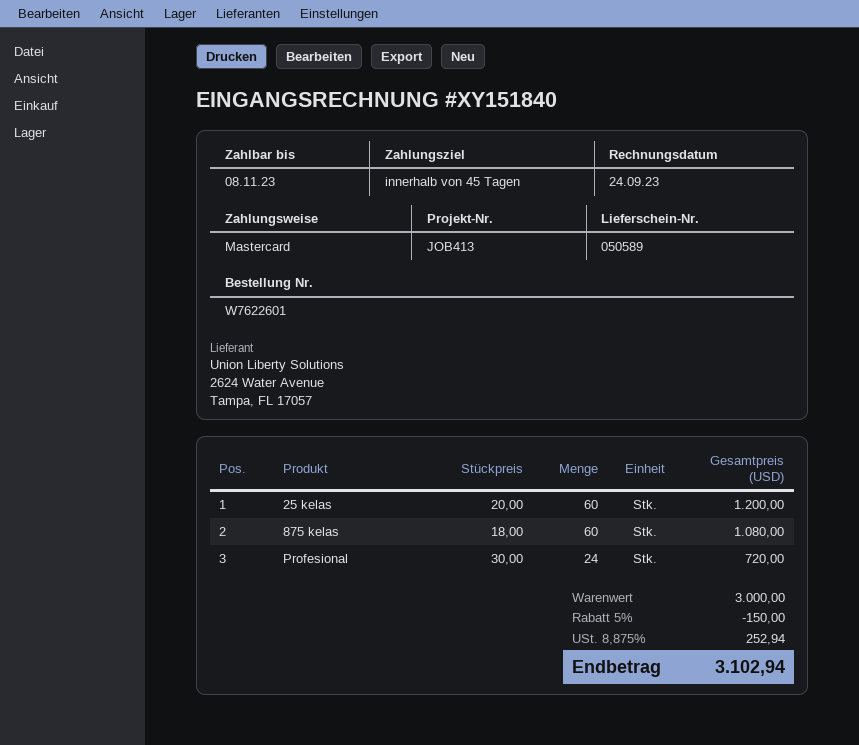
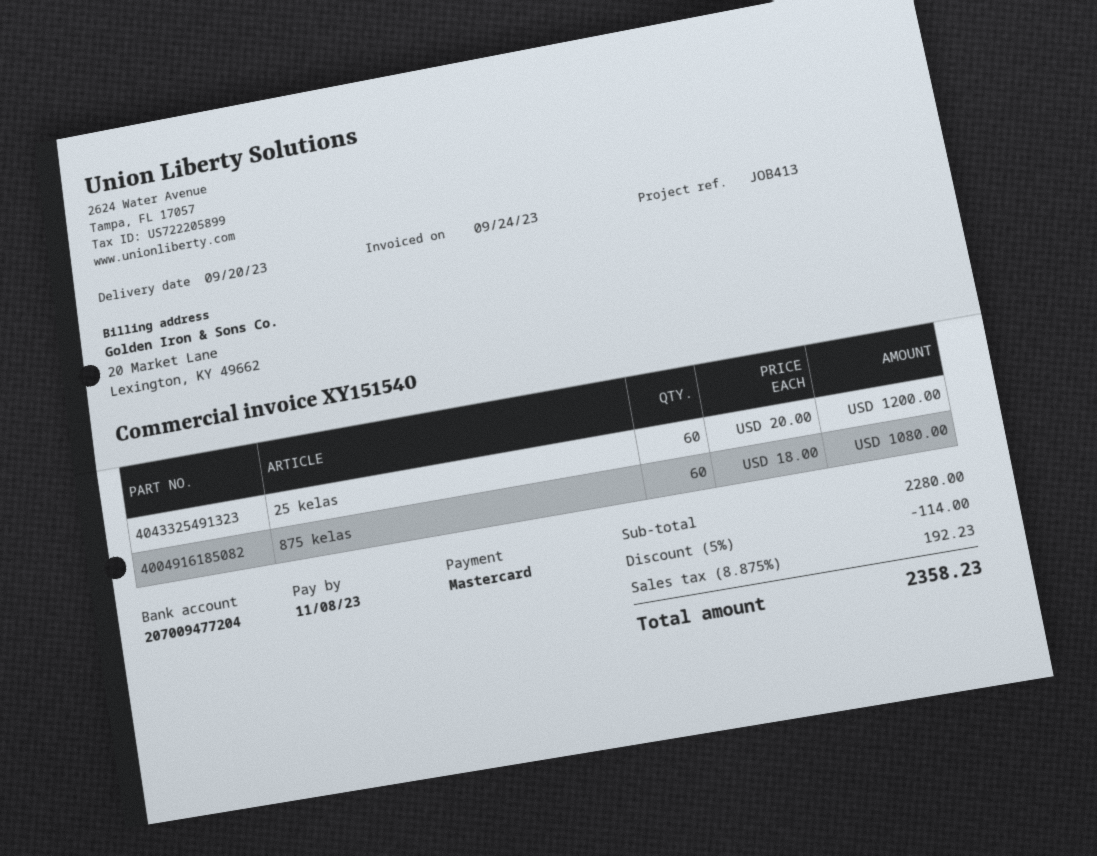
invoice number: XY151840 -> XY151540
Profesional: 24 x 30.00 = 720.00 -> none
subtotal: 3000.00 -> 2280.00
discount: 5% = 150.00 -> 5% = 114.00
tax: 8.875% = 252.94 -> 8.875% = 192.23
total: 3102.94 -> 2358.23

